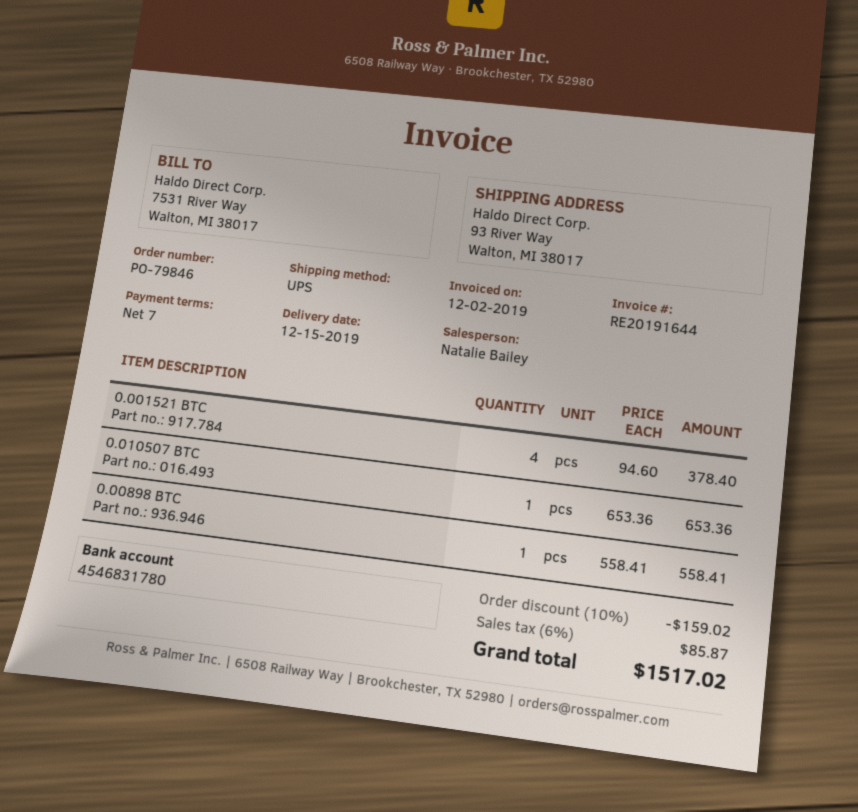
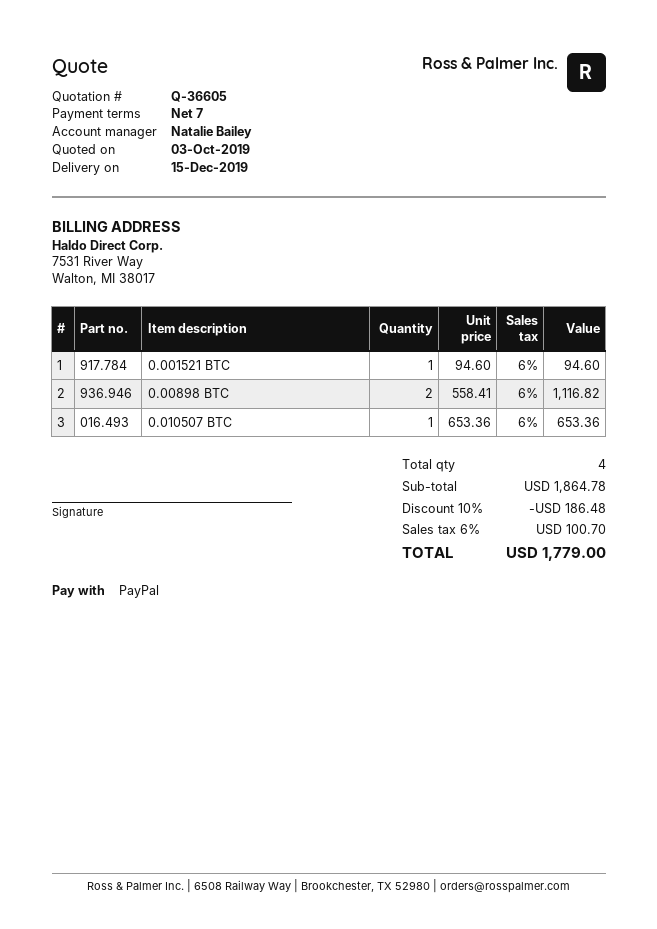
0.001521 BTC: 4 x 94.60 = 378.40 -> 1 x 94.60 = 94.60
0.00898 BTC: 1 x 558.41 = 558.41 -> 2 x 558.41 = 1116.82
discount: 10% = 159.02 -> 10% = 186.48
tax: 6% = 85.87 -> 6% = 100.70
total: 1517.02 -> 1779.00

